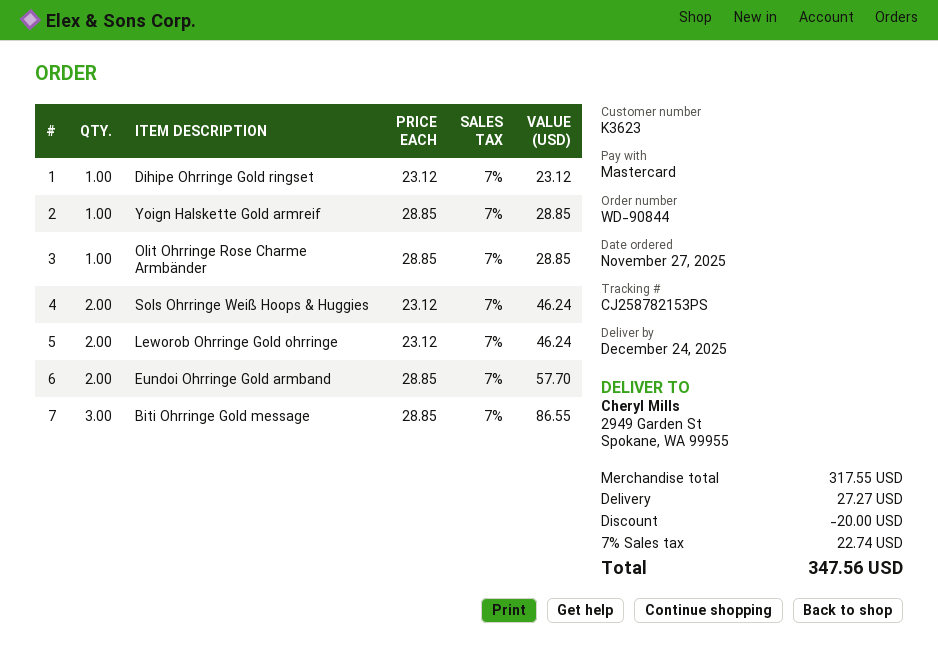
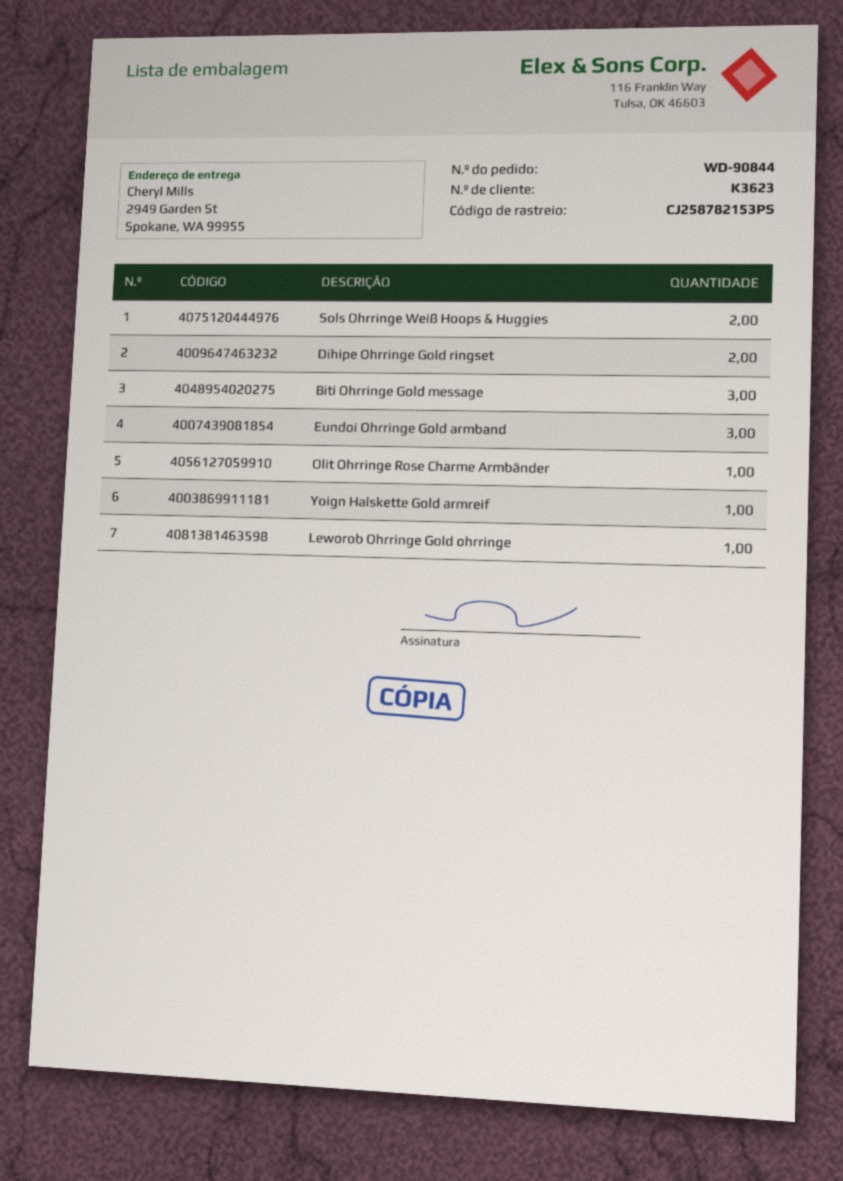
Dihipe Ohrringe Gold ringset: 1 -> 2
Leworob Ohrringe Gold ohrringe: 2 -> 1
Eundoi Ohrringe Gold armband: 2 -> 3

